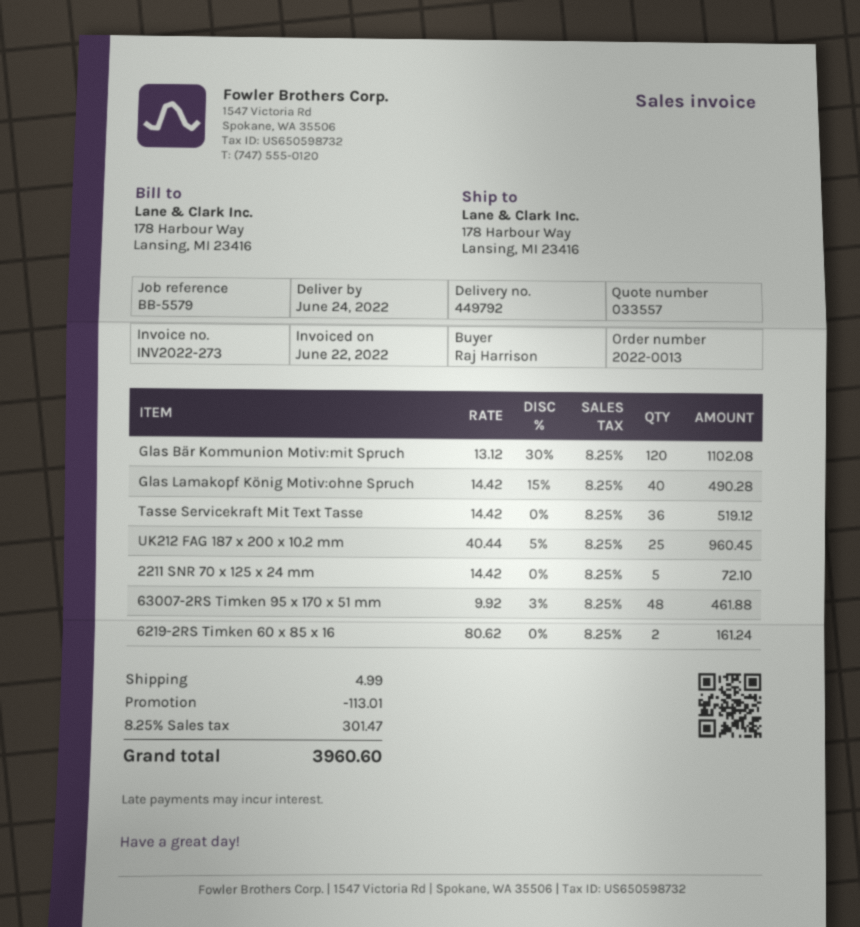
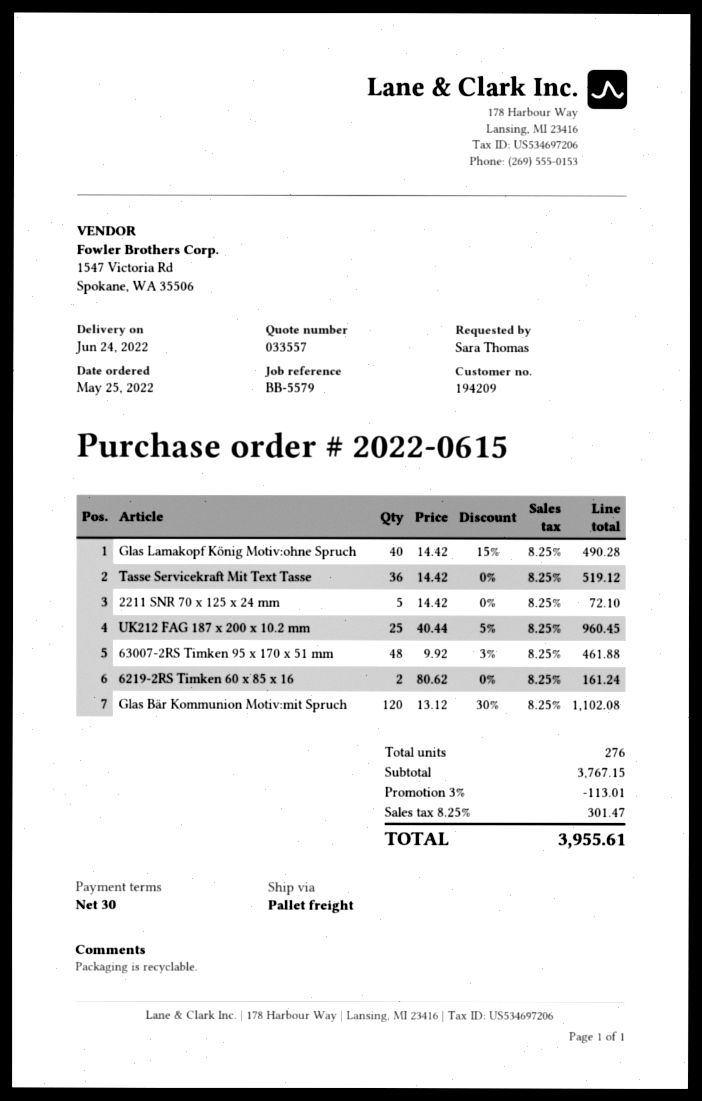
order number: 2022-0013 -> 2022-0615
ordered by: Raj Harrison -> Sara Thomas
shipping: 4.99 -> none
total: 3960.60 -> 3955.61

